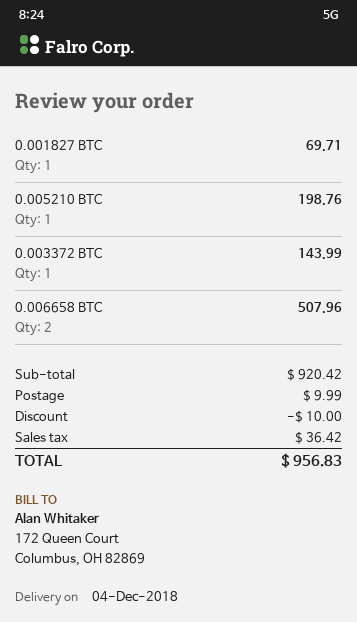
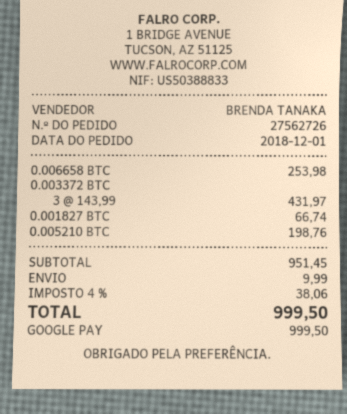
0.001827 BTC: 1 for 69.71 -> 1 for 66.74
0.003372 BTC: 1 for 143.99 -> 3 for 431.97
0.006658 BTC: 2 for 507.96 -> 1 for 253.98
subtotal: 920.42 -> 951.45
discount: 10.00 -> none
tax: 36.42 -> 38.06
total: 956.83 -> 999.50

